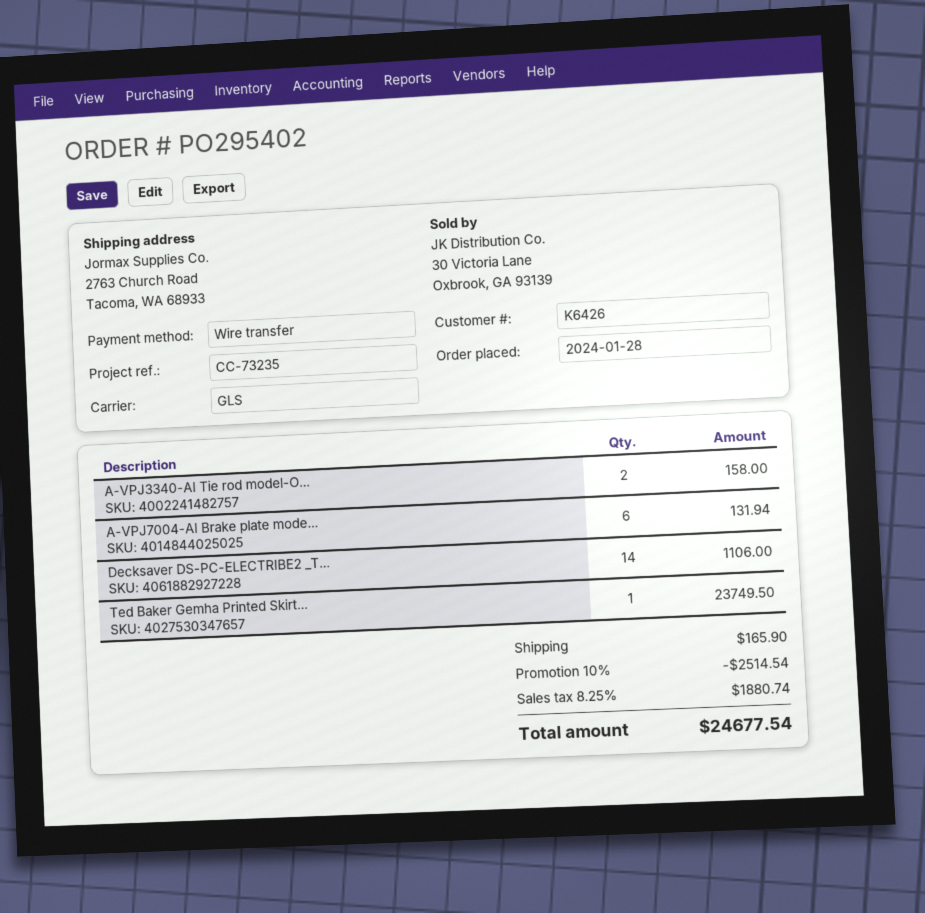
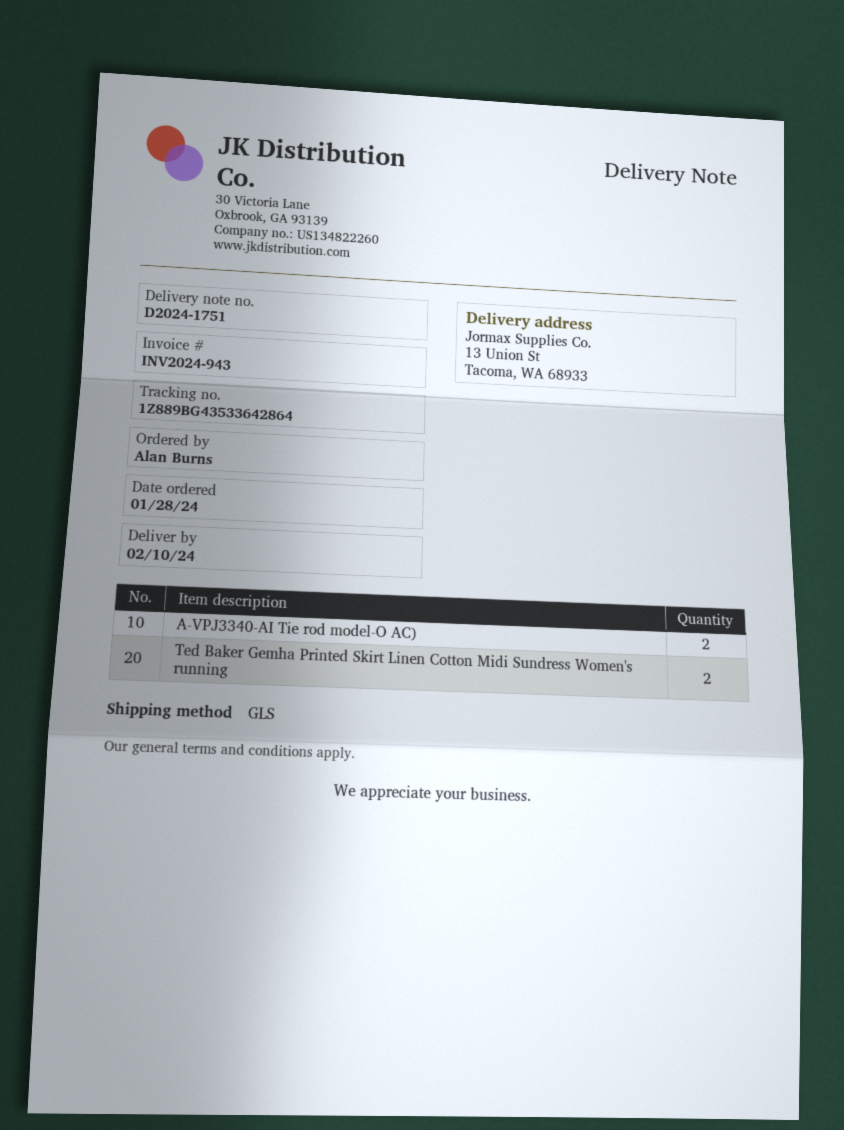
ship to: 2763 Church Road, Tacoma, WA 68933 -> 13 Union St, Tacoma, WA 68933
A-VPJ7004-AI Brake plate mode...: 6 -> none
Decksaver DS-PC-ELECTRIBE2 _T...: 14 -> none
Ted Baker Gemha Printed Skirt...: 1 -> 2

